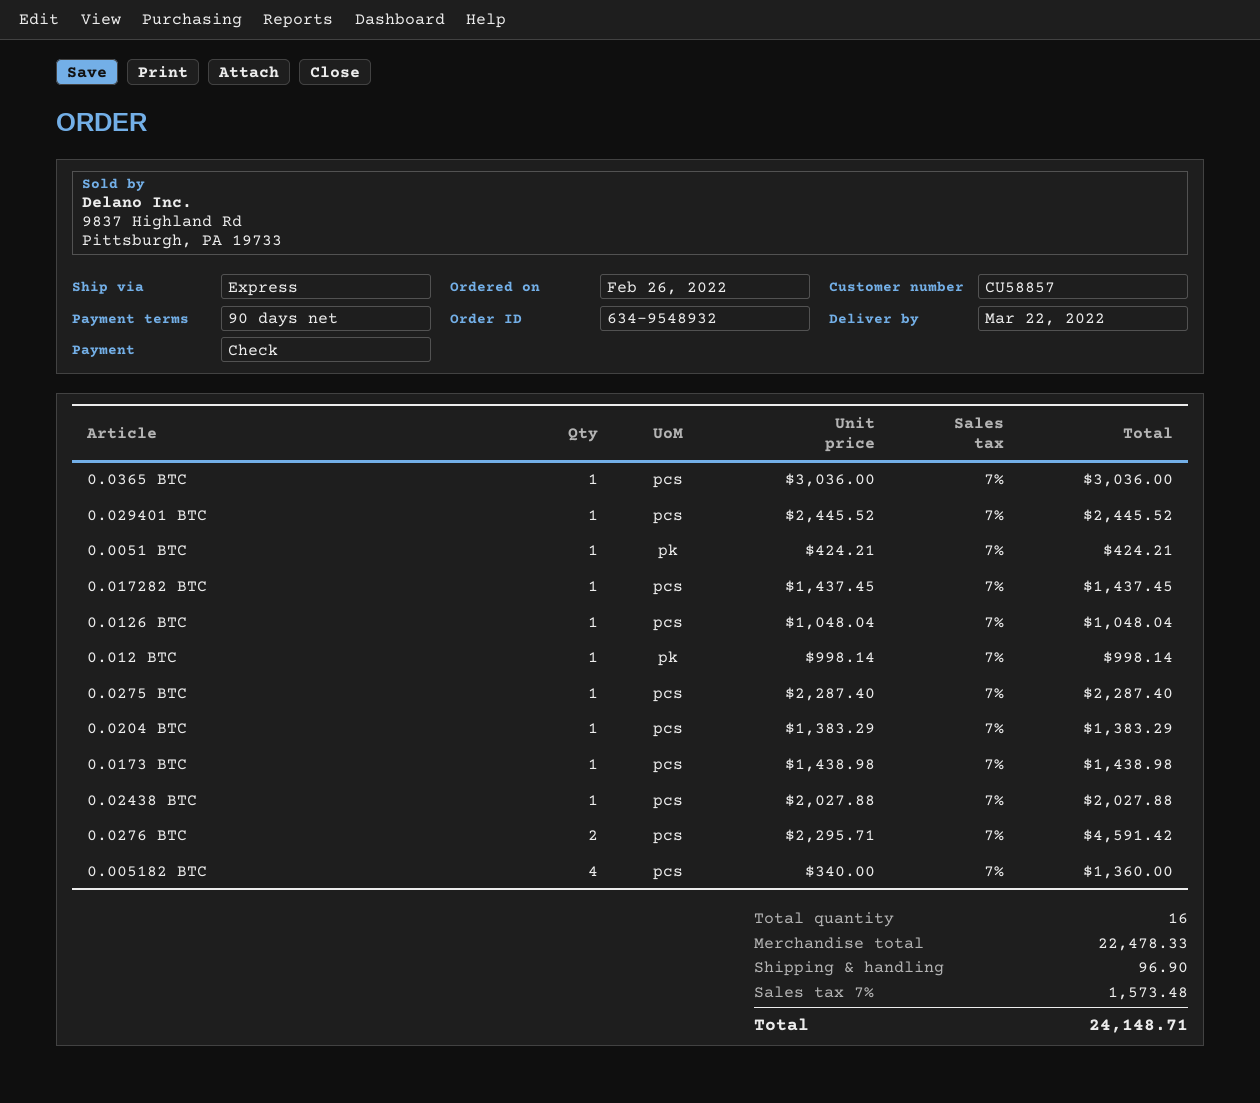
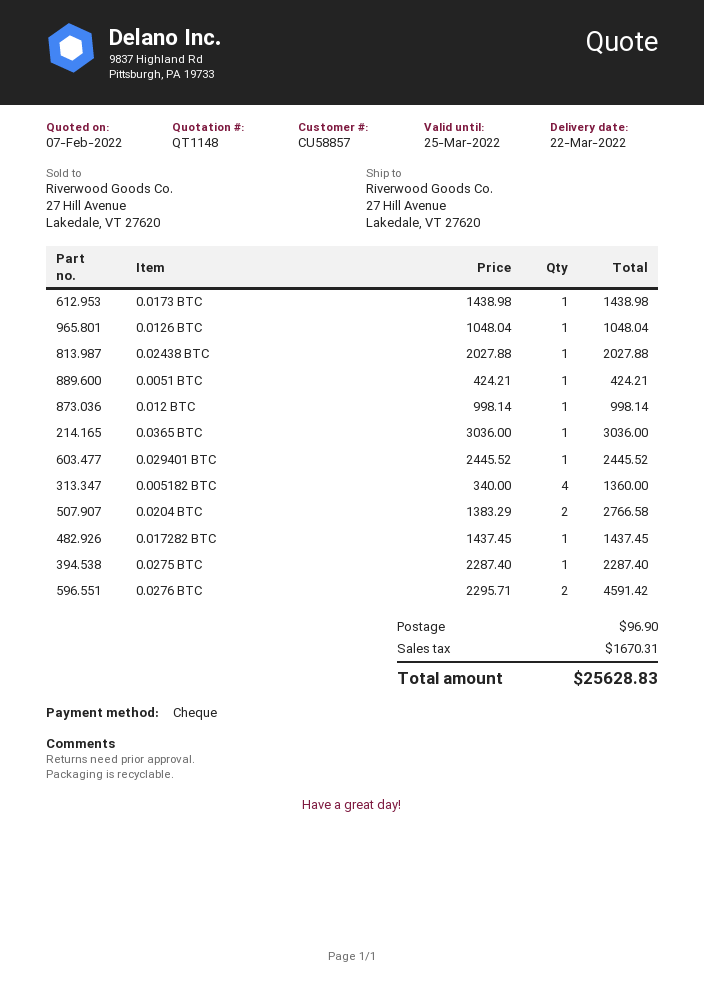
0.0204 BTC: 1 x 1383.29 = 1383.29 -> 2 x 1383.29 = 2766.58
tax: 1573.48 -> 1670.31
total: 24148.71 -> 25628.83

